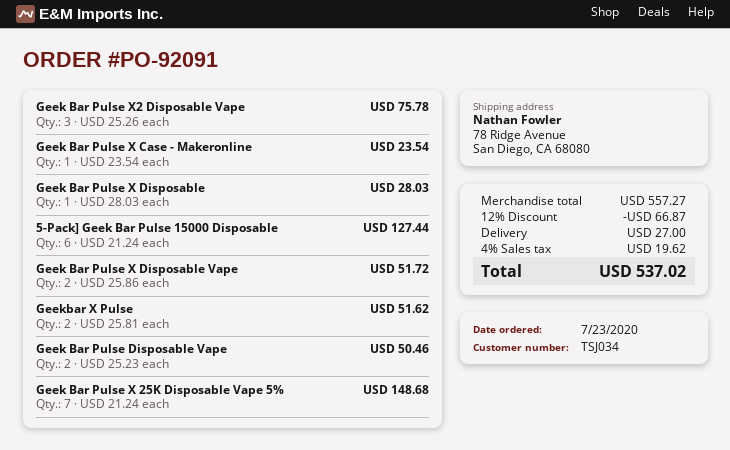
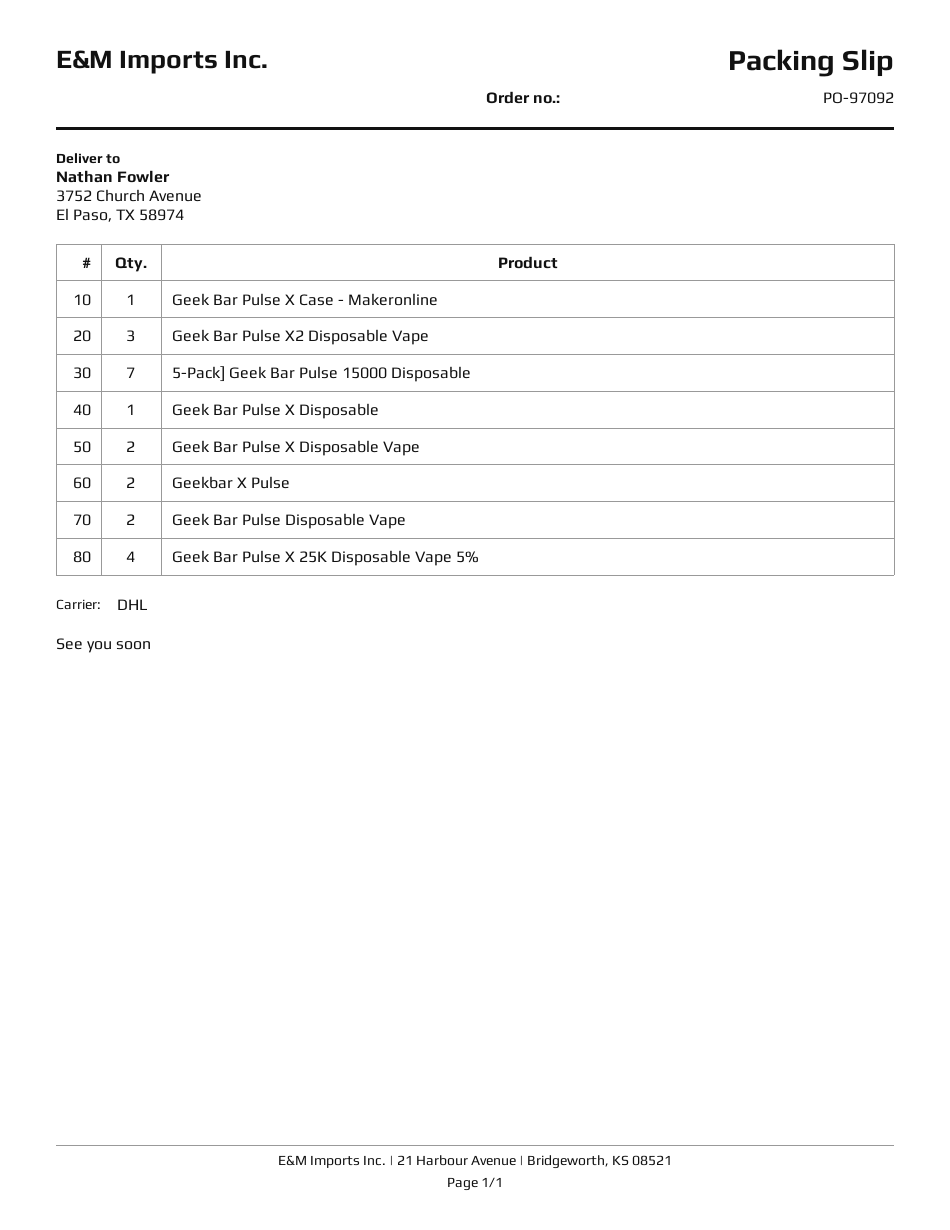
order number: PO-92091 -> PO-97092
ship to: 78 Ridge Avenue, San Diego, CA 68080 -> 3752 Church Avenue, El Paso, TX 58974
5-Pack] Geek Bar Pulse 15000 Disposable: 6 -> 7
Geek Bar Pulse X 25K Disposable Vape 5%: 7 -> 4

